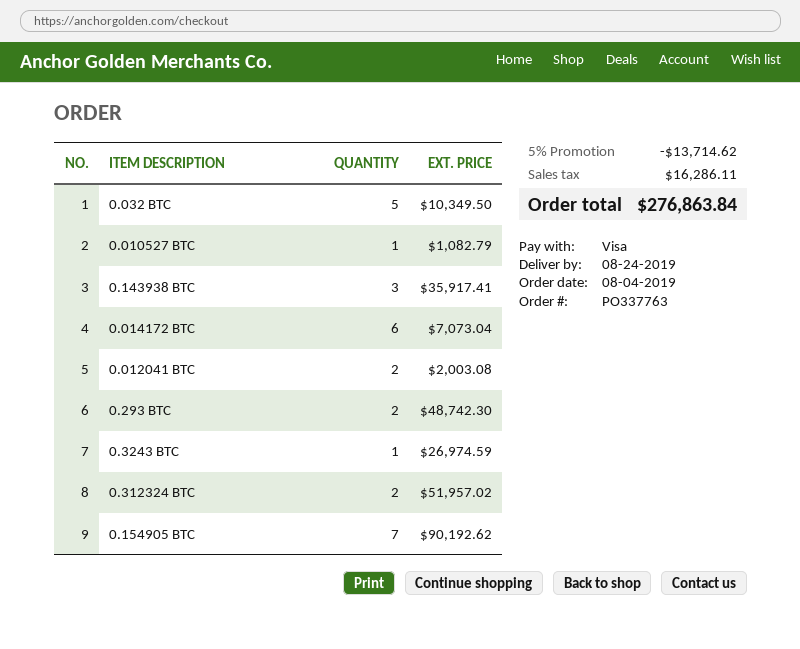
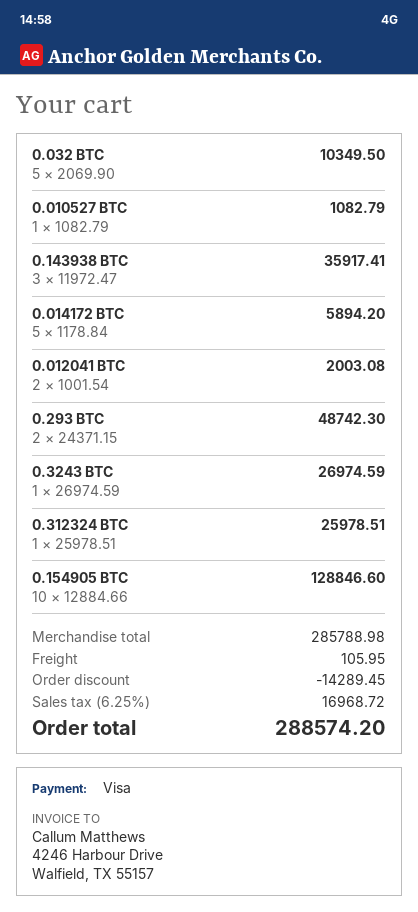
0.014172 BTC: 6 for 7073.04 -> 5 for 5894.20
0.312324 BTC: 2 for 51957.02 -> 1 for 25978.51
0.154905 BTC: 7 for 90192.62 -> 10 for 128846.60
discount: 13714.62 -> 14289.45
shipping: none -> 105.95
tax: 16286.11 -> 16968.72
total: 276863.84 -> 288574.20

